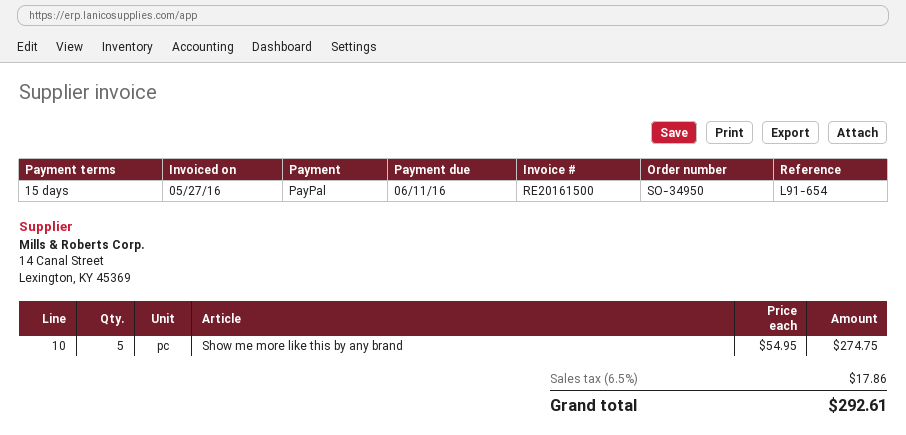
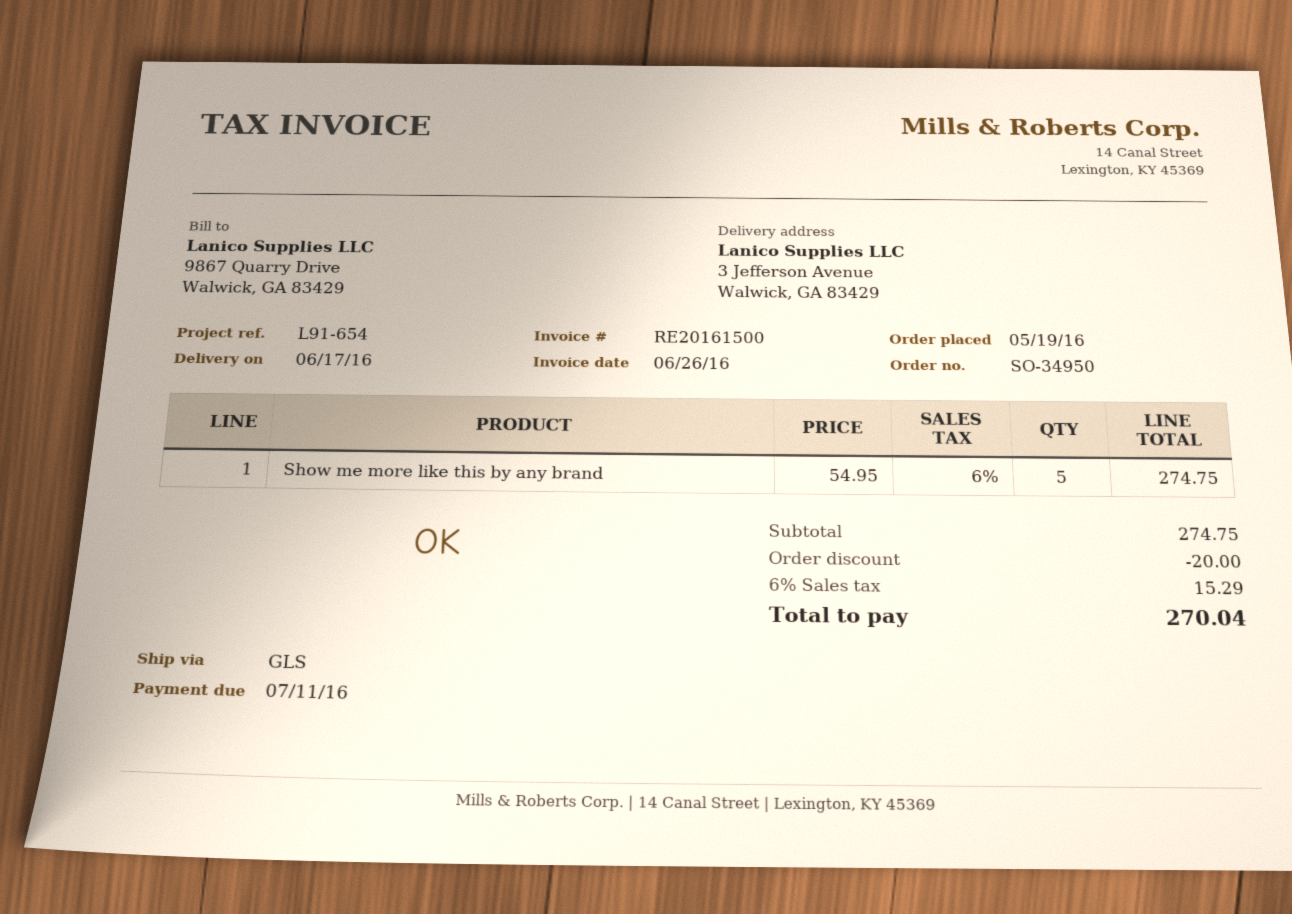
invoice date: 2016-05-27 -> 2016-06-26
due date: 2016-06-11 -> 2016-07-11
discount: none -> 20.00
tax: 6.5% = 17.86 -> 6% = 15.29
total: 292.61 -> 270.04

